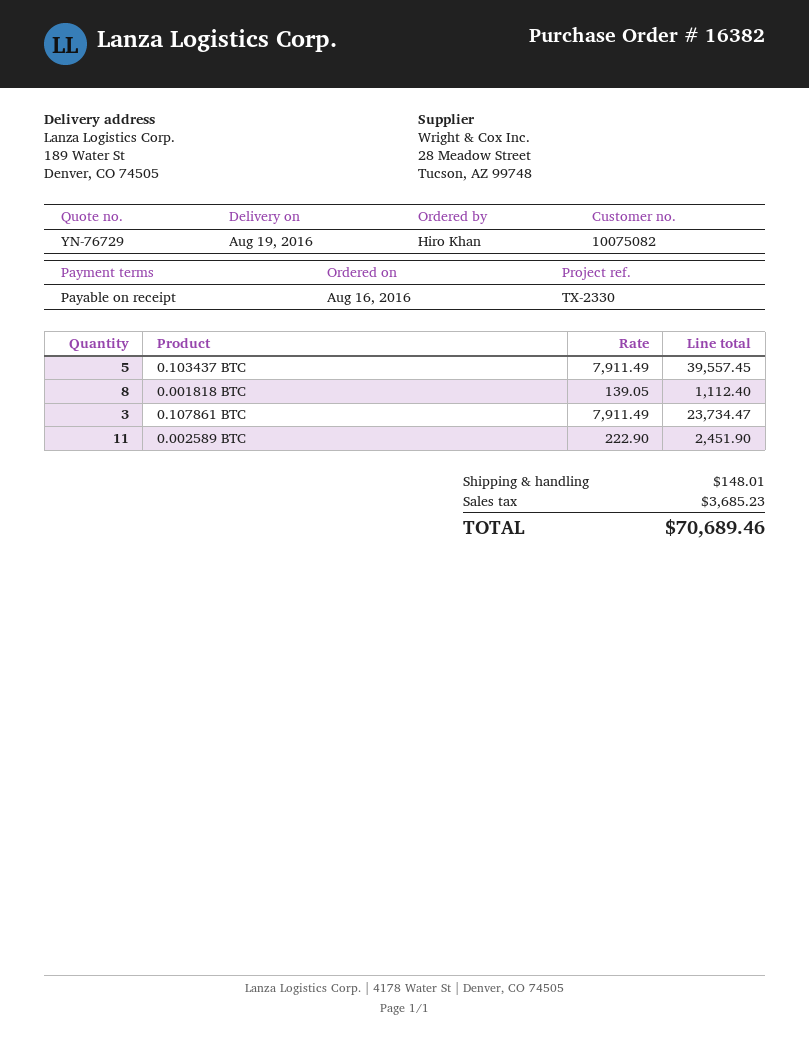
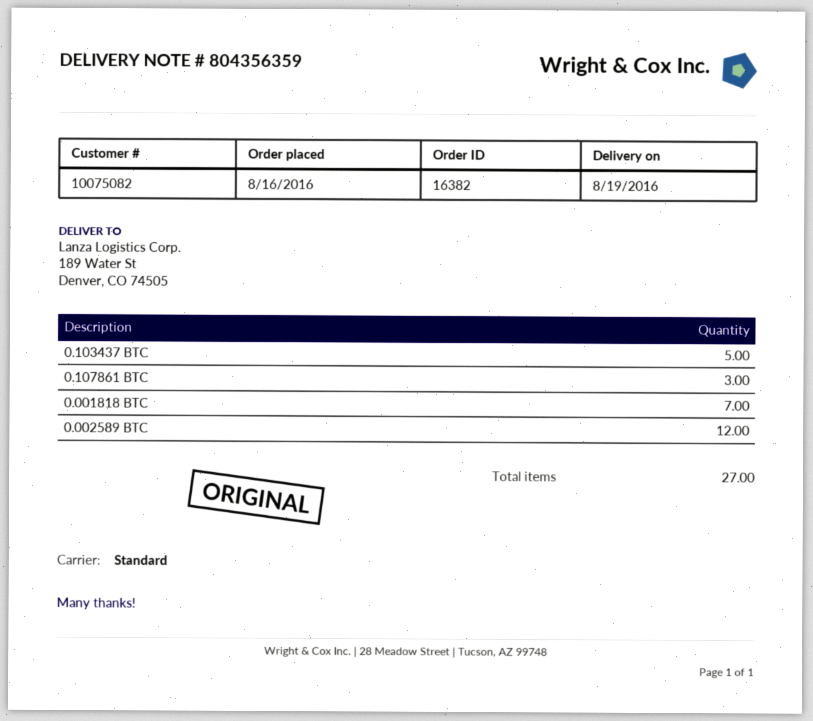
0.001818 BTC: 8 -> 7
0.002589 BTC: 11 -> 12

